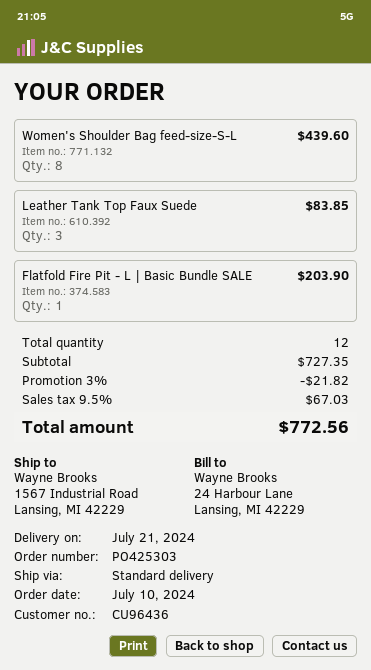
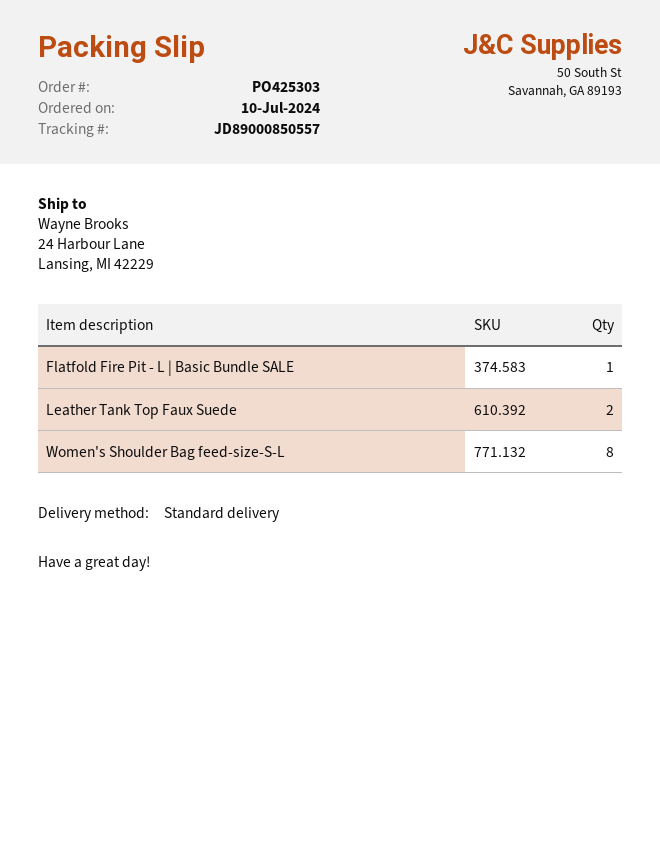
ship to: 1567 Industrial Road, Lansing, MI 42229 -> 24 Harbour Lane, Lansing, MI 42229
Leather Tank Top Faux Suede: 3 -> 2

